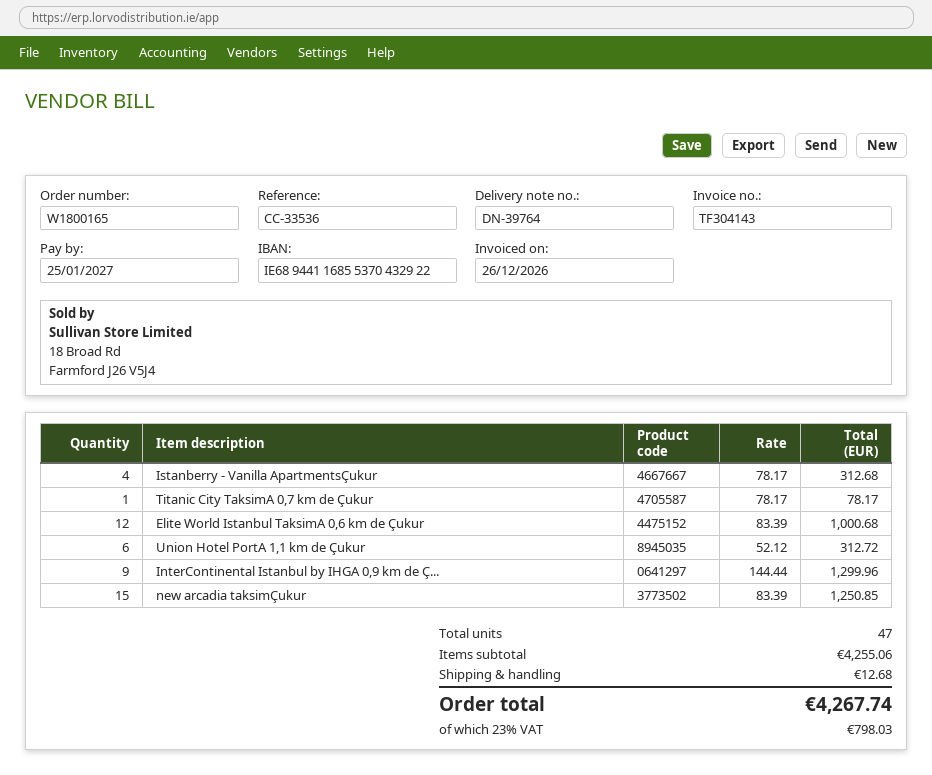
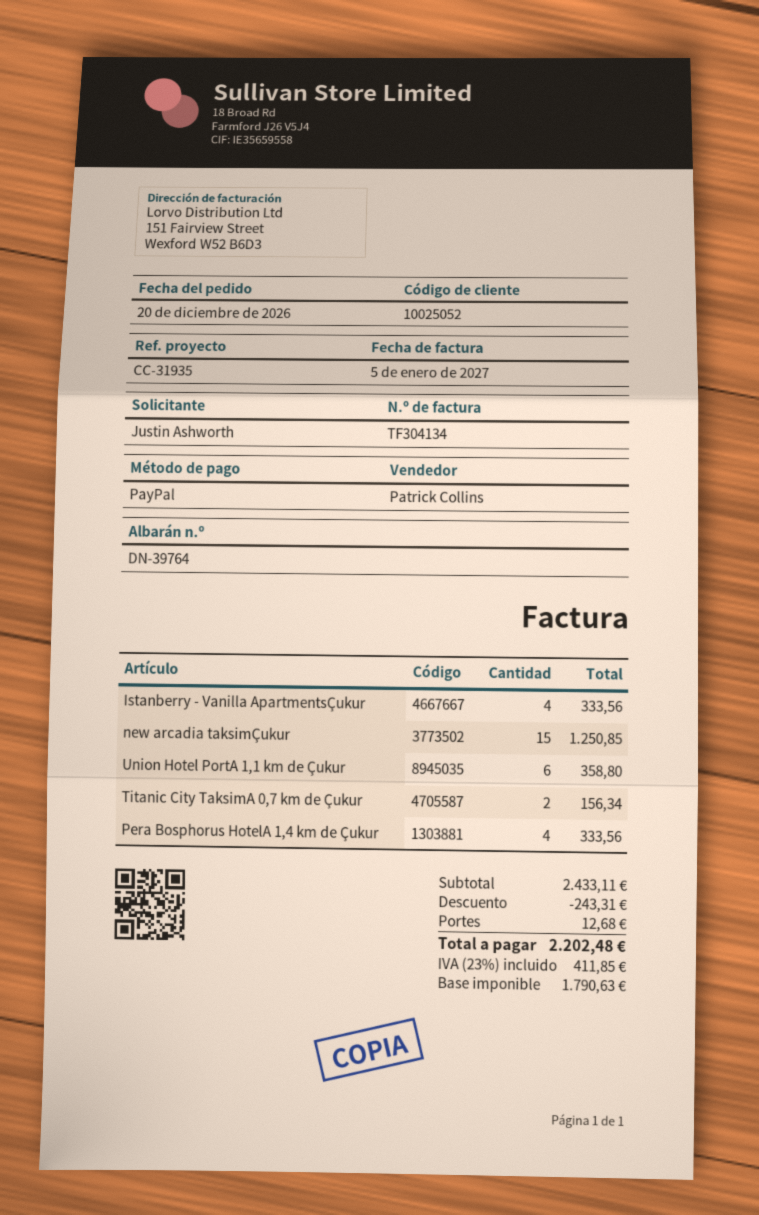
invoice number: TF304143 -> TF304134
invoice date: 2026-12-26 -> 2027-01-05
reference: CC-33536 -> CC-31935
Istanberry - Vanilla ApartmentsÇukur: 4 for 312.68 -> 4 for 333.56
Titanic City TaksimA 0,7 km de Çukur: 1 for 78.17 -> 2 for 156.34
Elite World Istanbul TaksimA 0,6 km de Çukur: 12 for 1000.68 -> none
Union Hotel PortA 1,1 km de Çukur: 6 for 312.72 -> 6 for 358.80
InterContinental Istanbul by IHGA 0,9 km de Ç...: 9 for 1299.96 -> none
Pera Bosphorus HotelA 1,4 km de Çukur: none -> 4 for 333.56
subtotal: 4255.06 -> 2433.11
discount: none -> 243.31
tax: 23% = 798.03 -> 23% = 411.85
total: 4267.74 -> 2202.48

